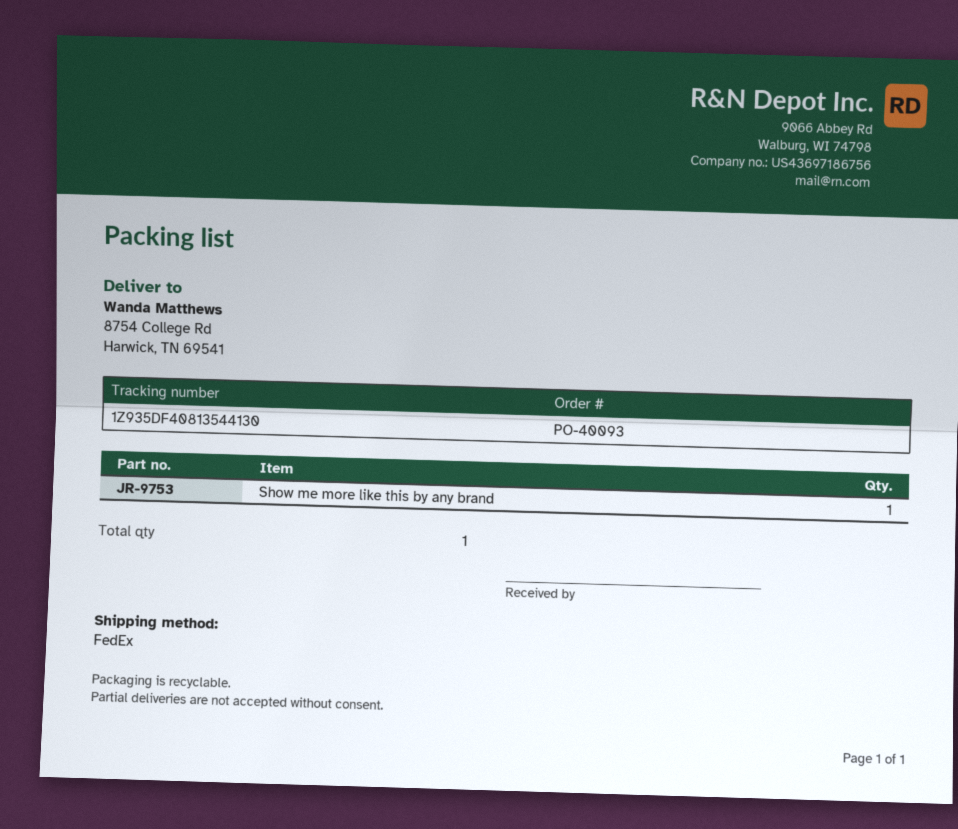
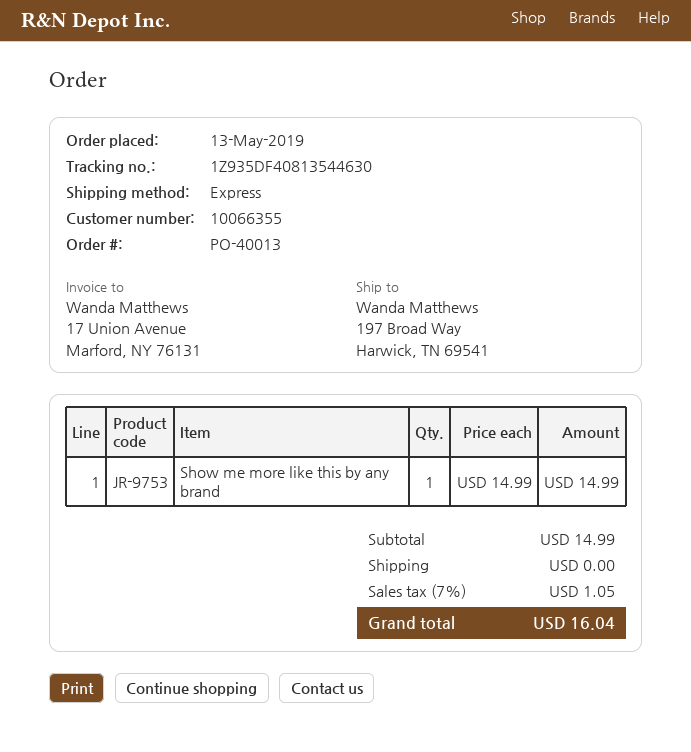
order number: PO-40093 -> PO-40013
shipping method: FedEx -> express
tracking number: 1Z935DF40813544130 -> 1Z935DF40813544630
ship to: 8754 College Rd, Harwick, TN 69541 -> 197 Broad Way, Harwick, TN 69541

